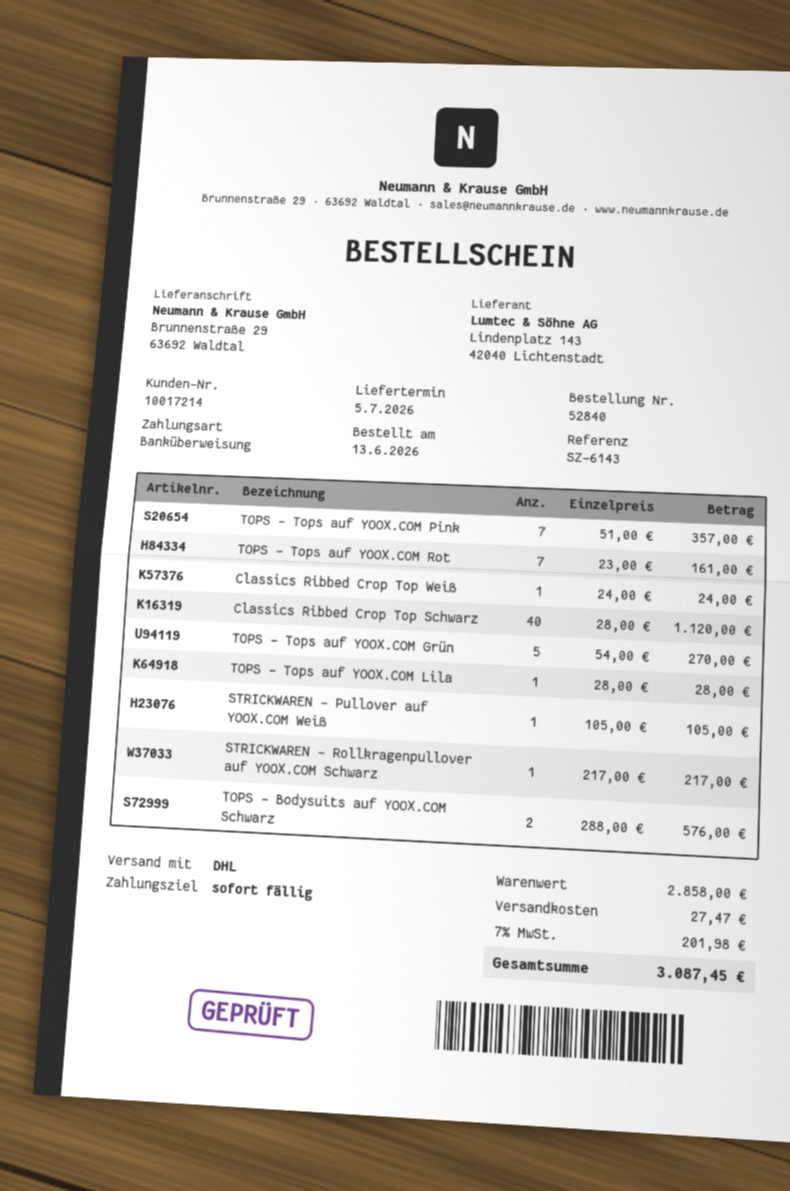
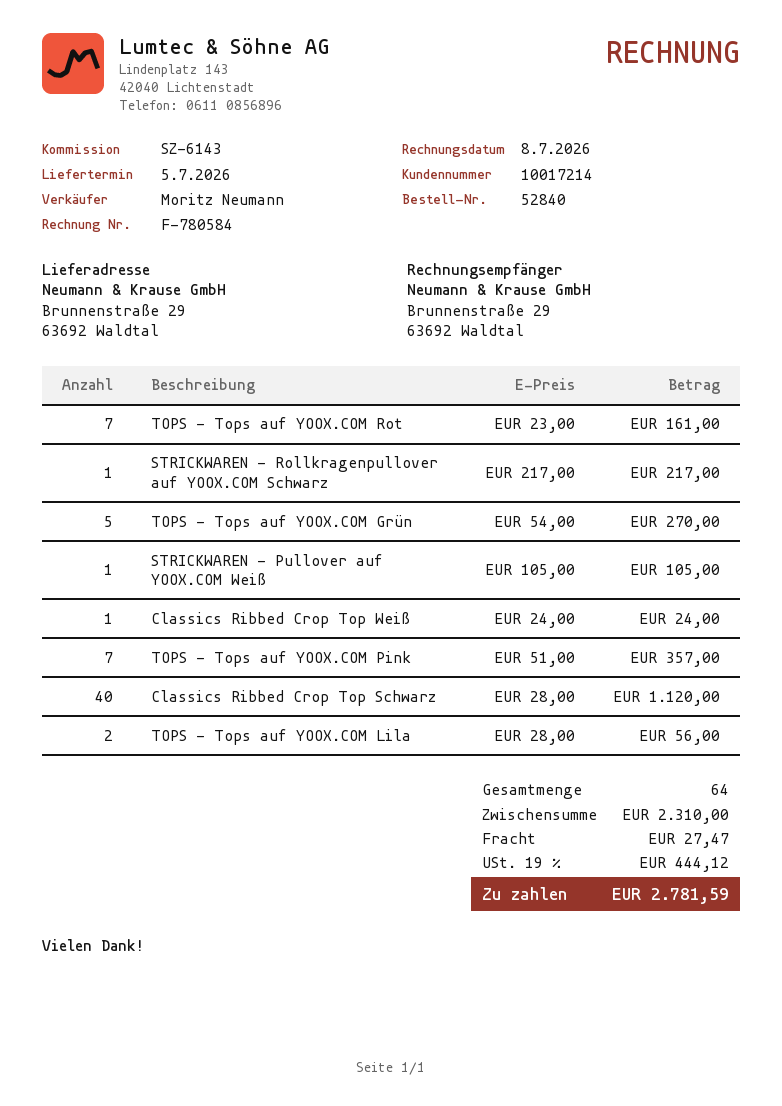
TOPS - Tops auf YOOX.COM Lila: 1 x 28.00 = 28.00 -> 2 x 28.00 = 56.00
TOPS - Bodysuits auf YOOX.COM Schwarz: 2 x 288.00 = 576.00 -> none
subtotal: 2858.00 -> 2310.00
tax: 7% = 201.98 -> 19% = 444.12
total: 3087.45 -> 2781.59

